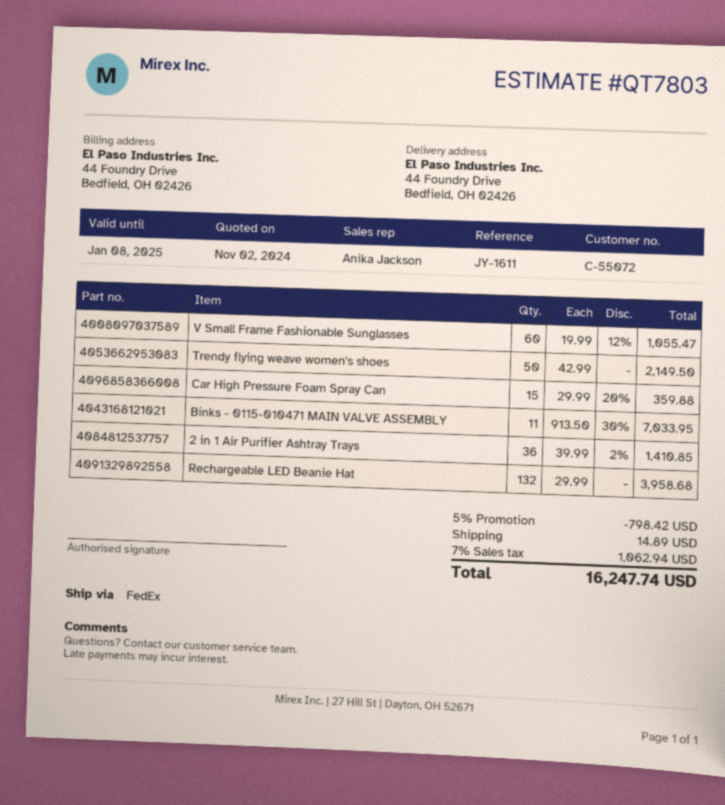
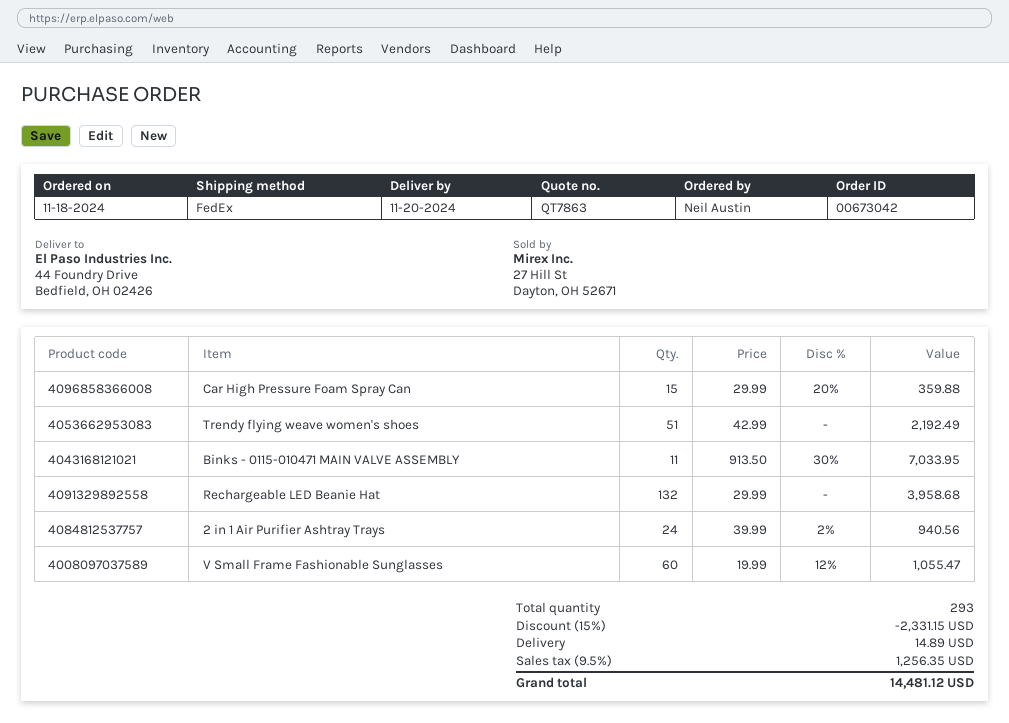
quote number: QT7803 -> QT7863
Trendy flying weave women's shoes: 50 x 42.99 = 2149.50 -> 51 x 42.99 = 2192.49
2 in 1 Air Purifier Ashtray Trays: 36 x 39.99 - 2% = 1410.85 -> 24 x 39.99 - 2% = 940.56
discount: 5% = 798.42 -> 15% = 2331.15
tax: 7% = 1062.94 -> 9.5% = 1256.35
total: 16247.74 -> 14481.12

